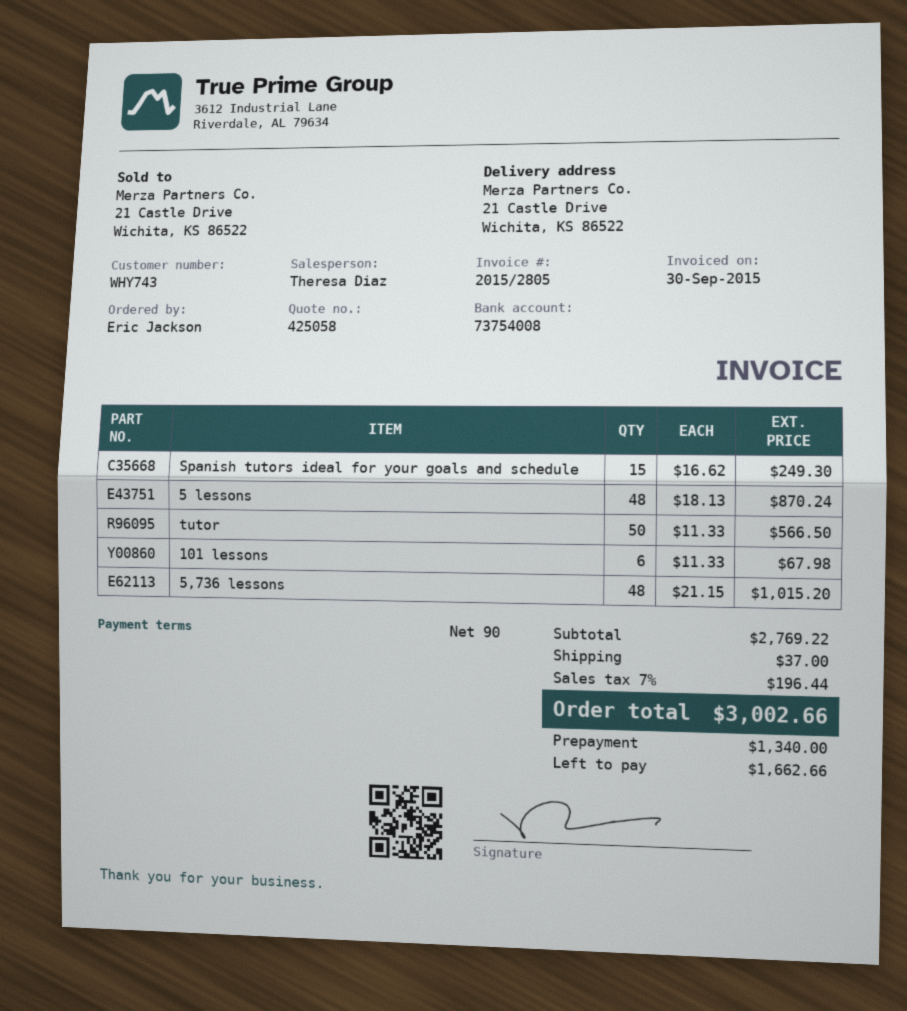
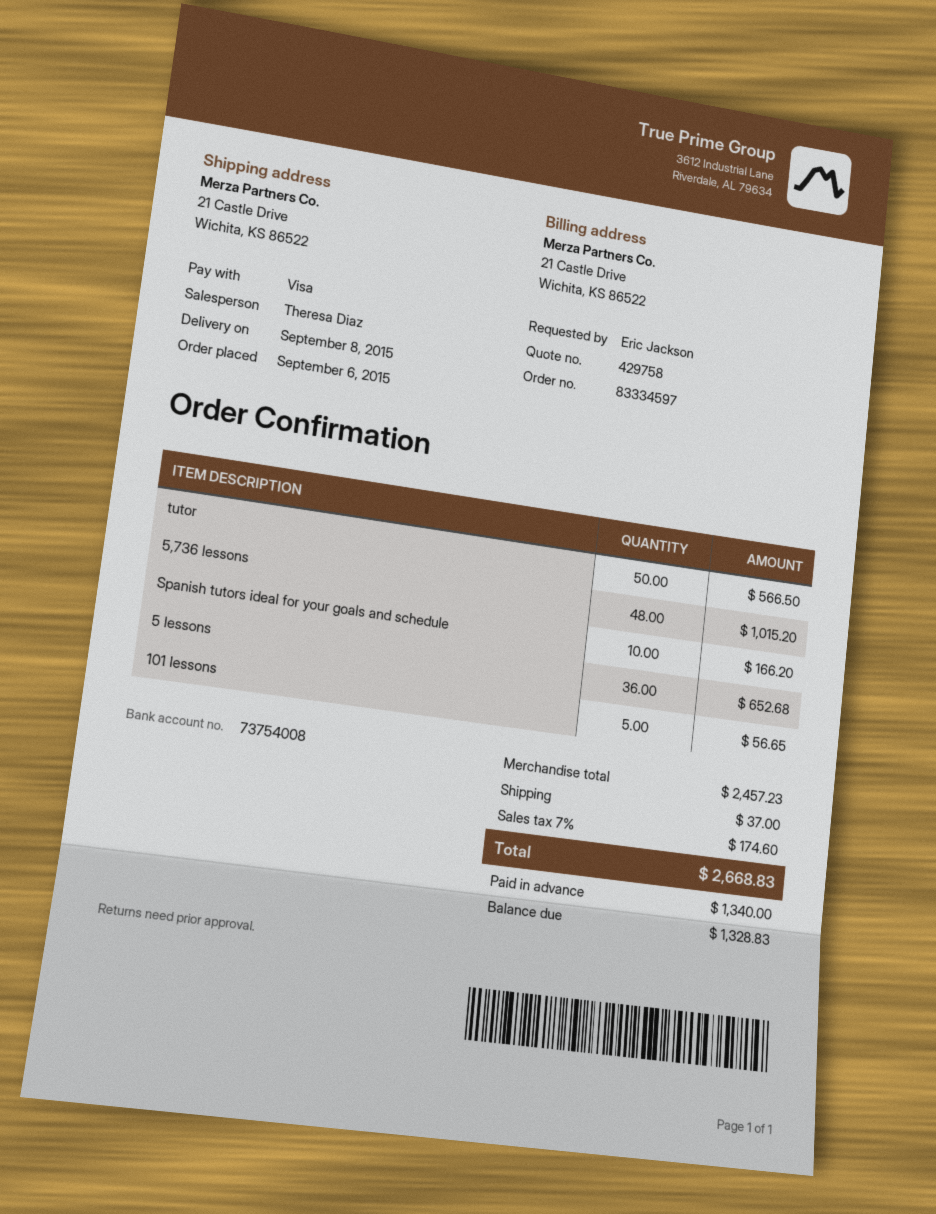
quote number: 425058 -> 429758
Spanish tutors ideal for your goals and schedule: 15 for 249.30 -> 10 for 166.20
5 lessons: 48 for 870.24 -> 36 for 652.68
101 lessons: 6 for 67.98 -> 5 for 56.65
subtotal: 2769.22 -> 2457.23
tax: 7% = 196.44 -> 7% = 174.60
total: 3002.66 -> 2668.83
balance: 1662.66 -> 1328.83

